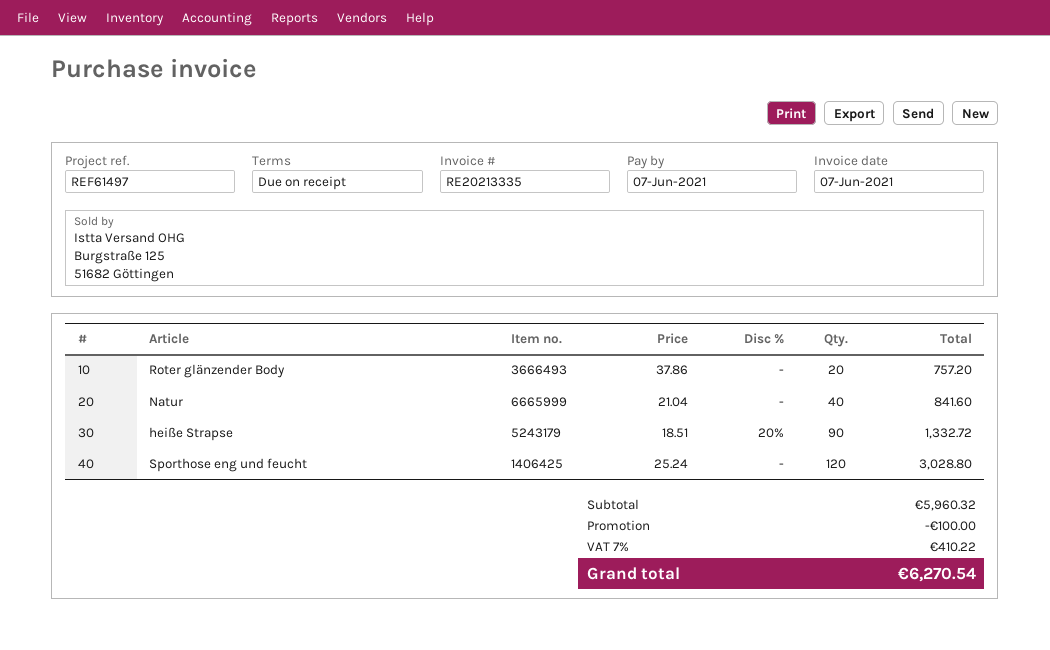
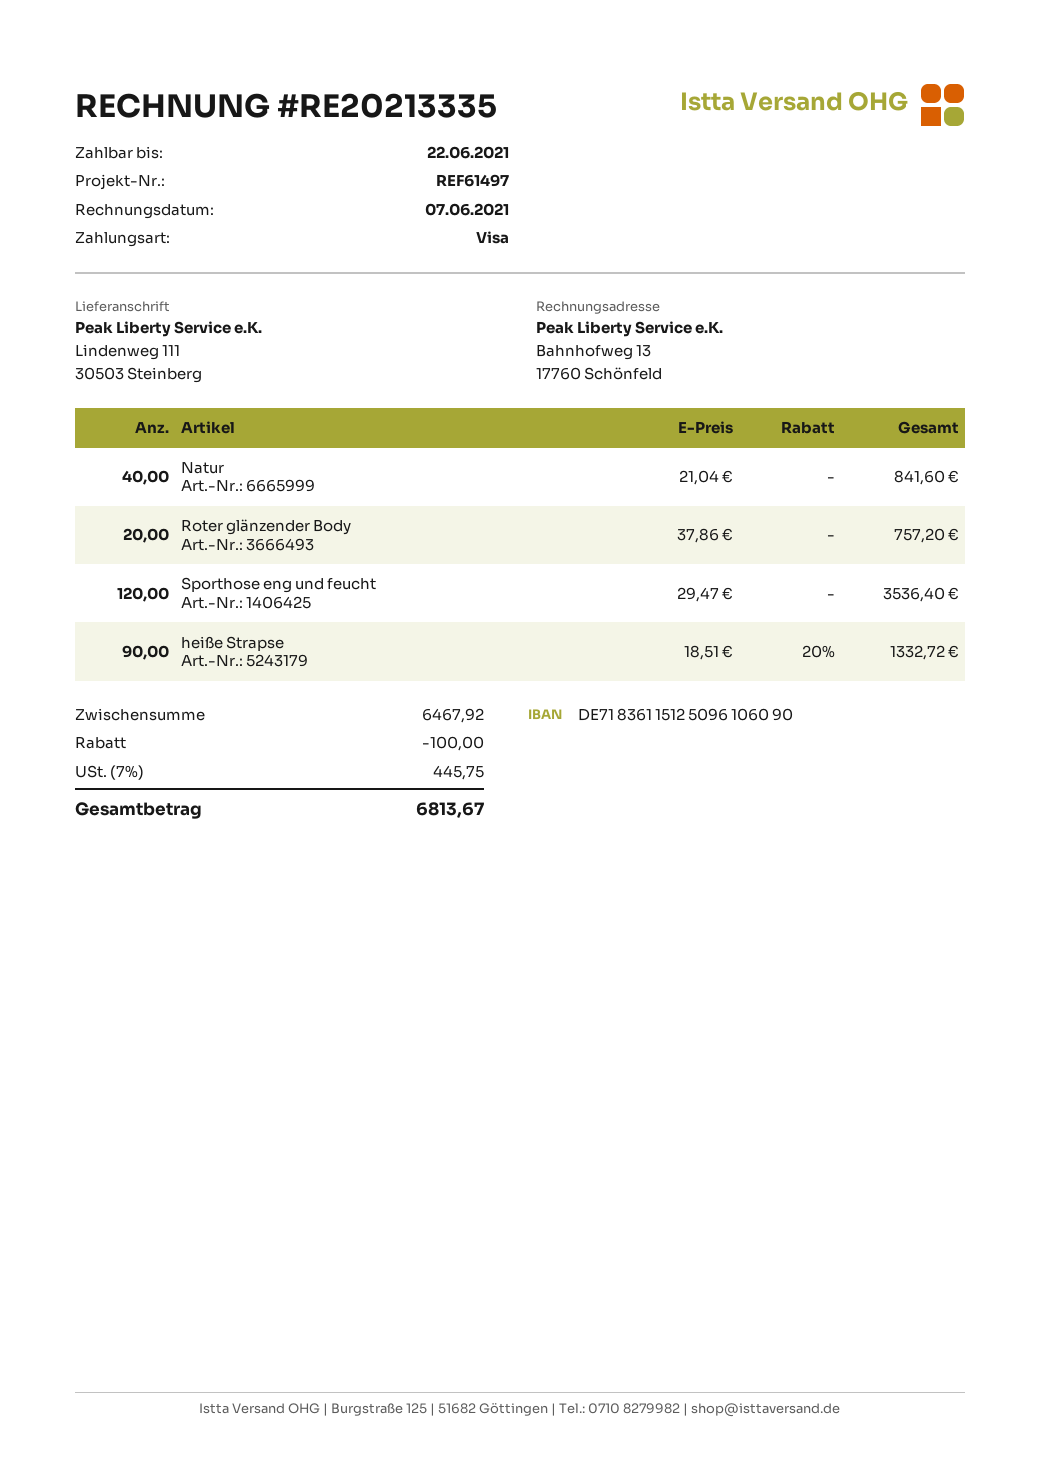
due date: 2021-06-07 -> 2021-06-22
Sporthose eng und feucht: 120 x 25.24 = 3028.80 -> 120 x 29.47 = 3536.40
subtotal: 5960.32 -> 6467.92
tax: 7% = 410.22 -> 7% = 445.75
total: 6270.54 -> 6813.67

